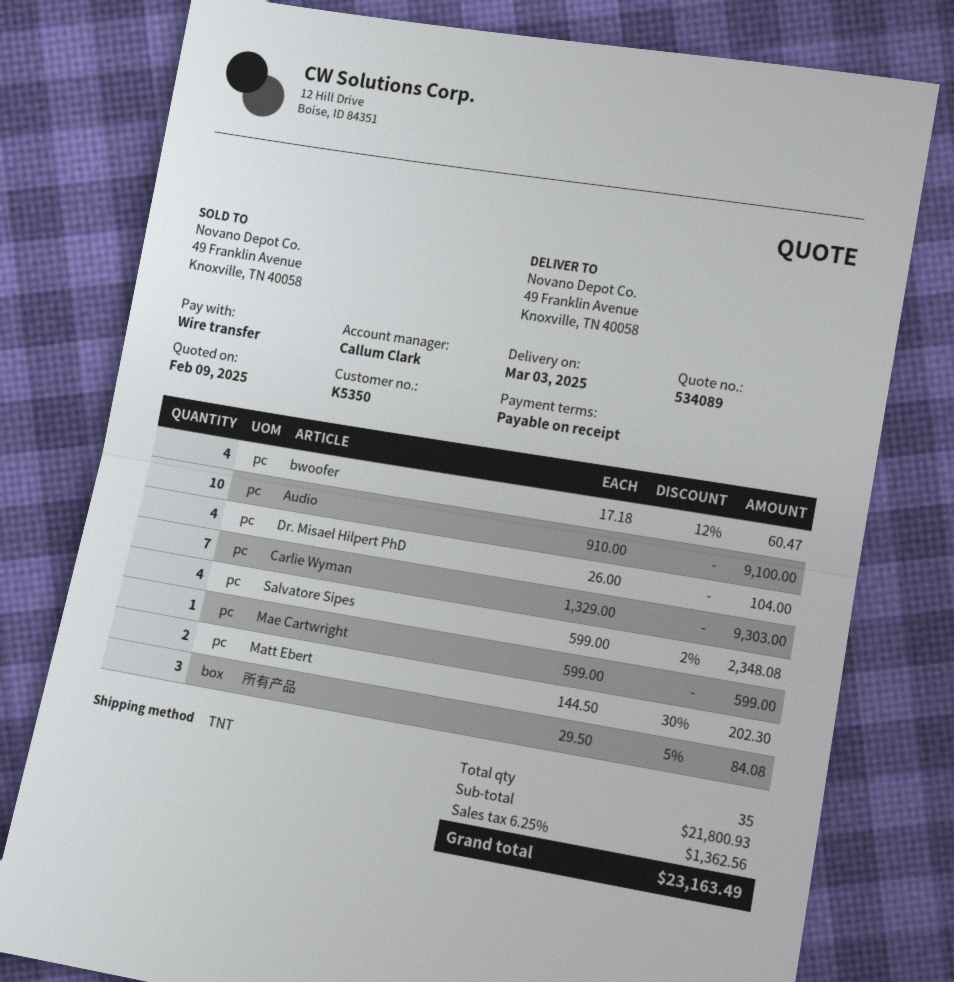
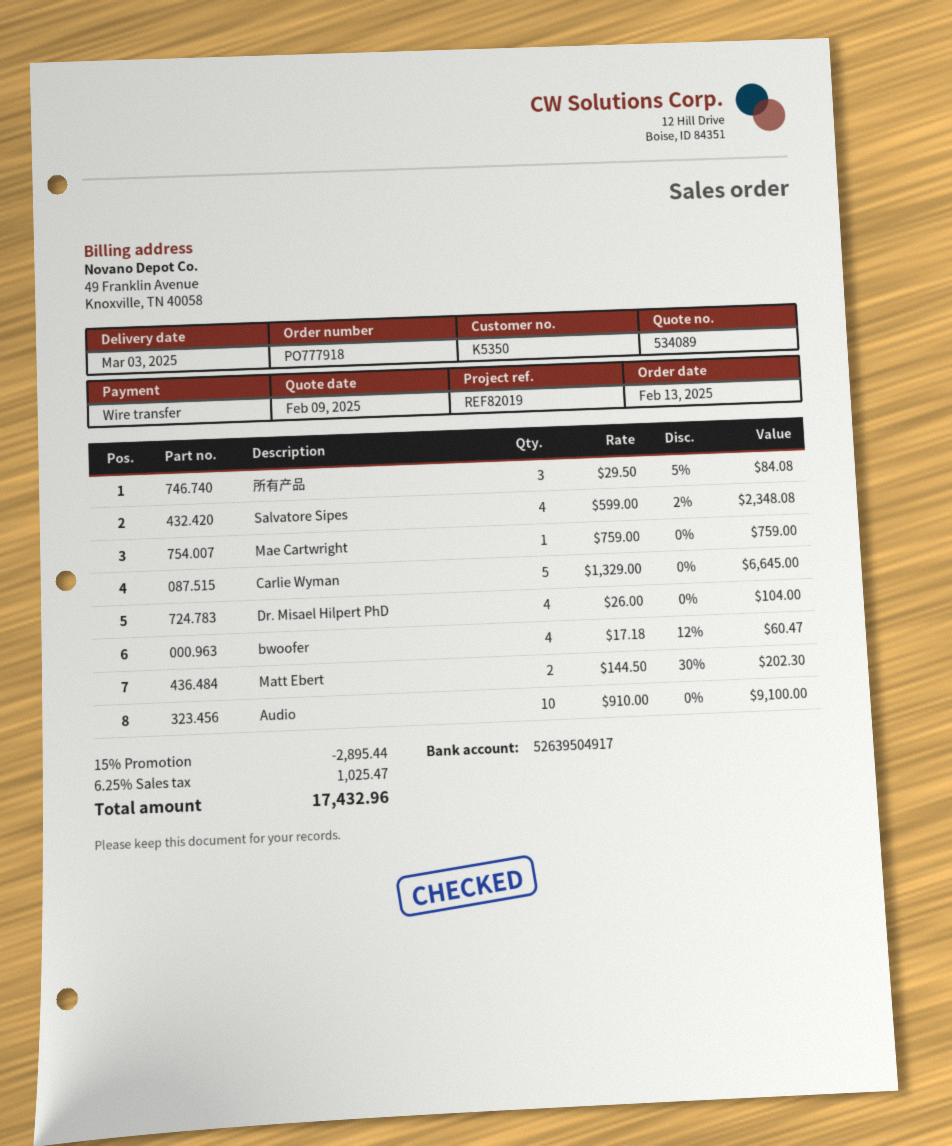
Carlie Wyman: 7 x 1329.00 = 9303.00 -> 5 x 1329.00 = 6645.00
Mae Cartwright: 1 x 599.00 = 599.00 -> 1 x 759.00 = 759.00
discount: none -> 15% = 2895.44
tax: 6.25% = 1362.56 -> 6.25% = 1025.47
total: 23163.49 -> 17432.96

